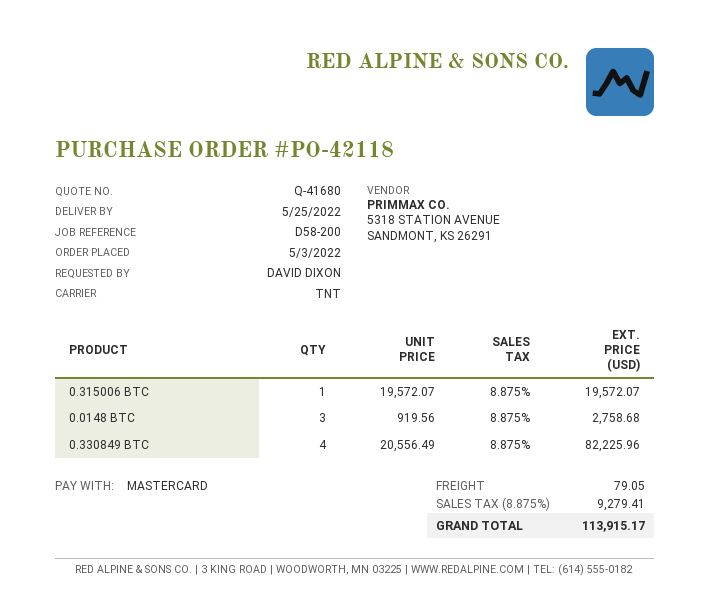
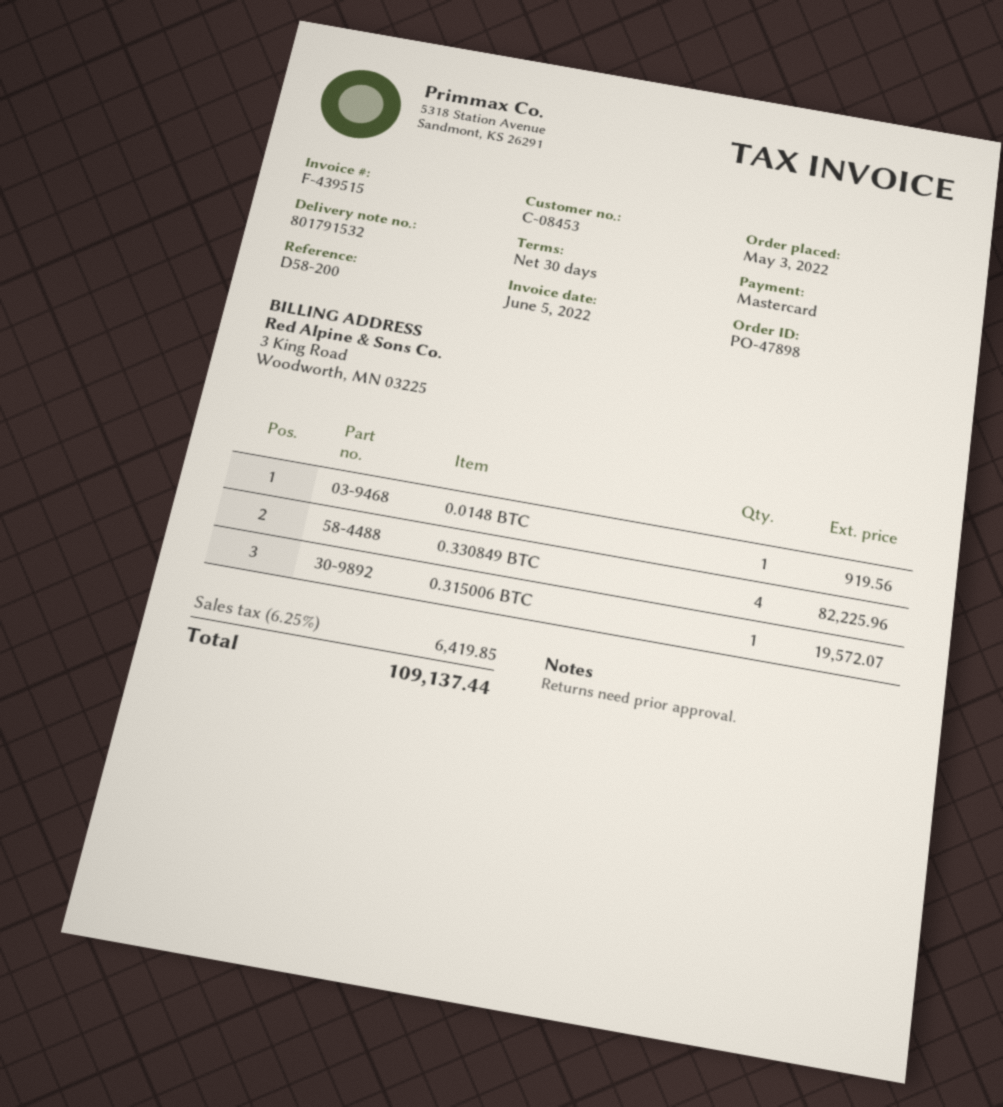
order number: PO-42118 -> PO-47898
0.0148 BTC: 3 for 2758.68 -> 1 for 919.56
shipping: 79.05 -> none
tax: 8.875% = 9279.41 -> 6.25% = 6419.85
total: 113915.17 -> 109137.44

